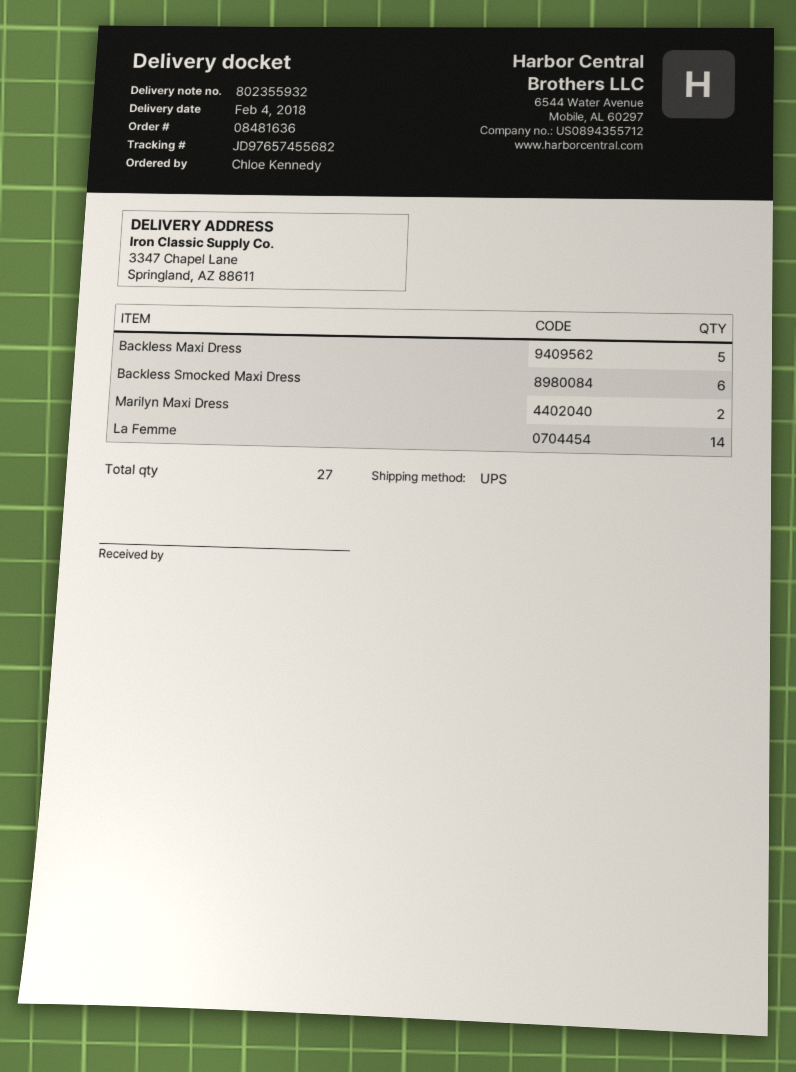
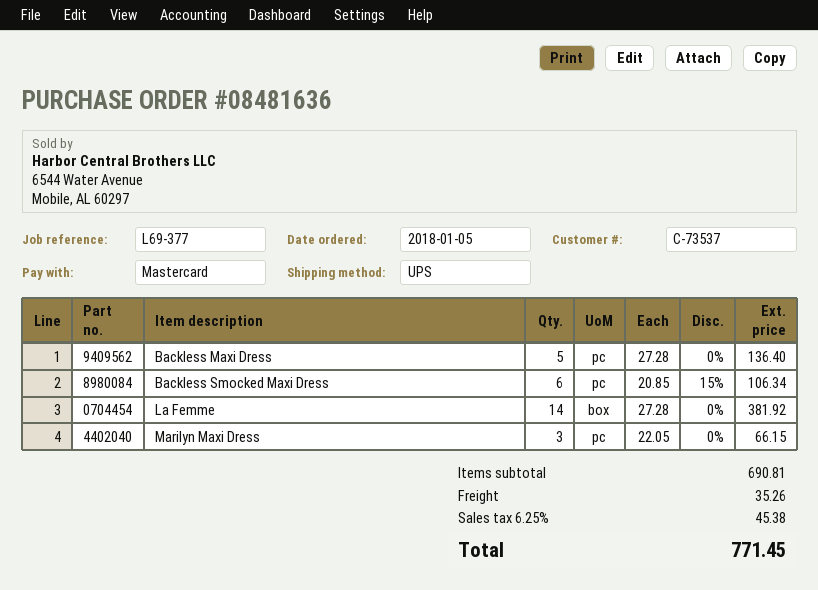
Marilyn Maxi Dress: 2 -> 3

